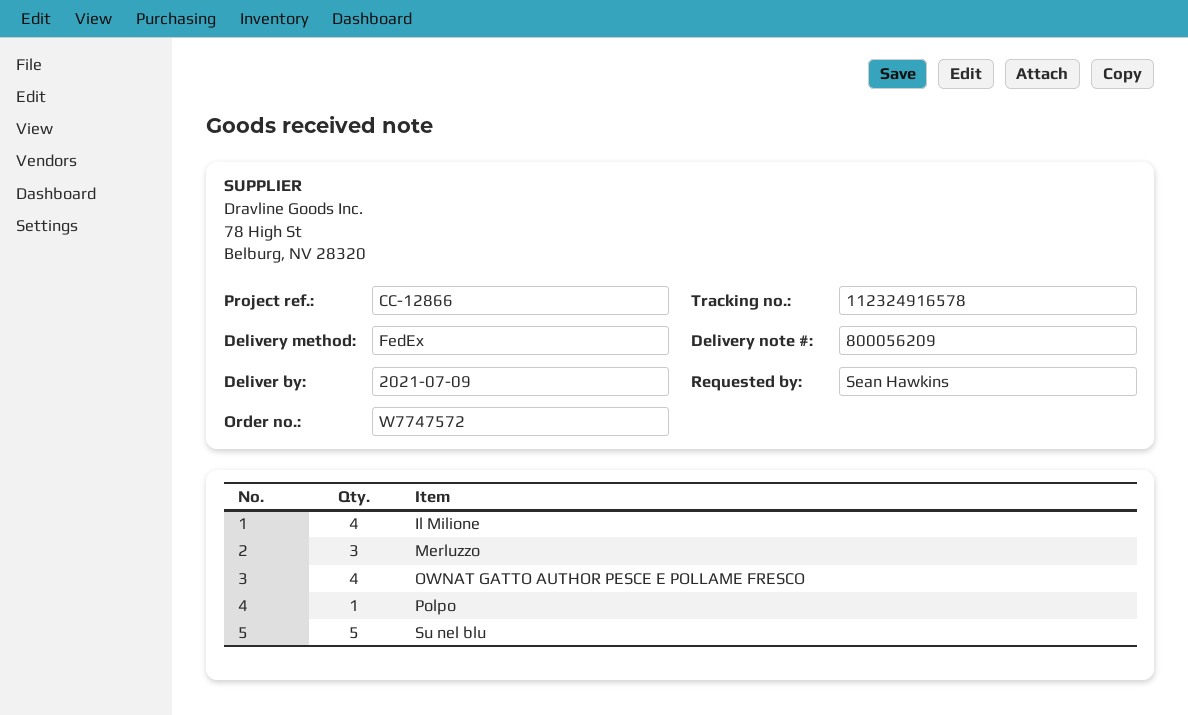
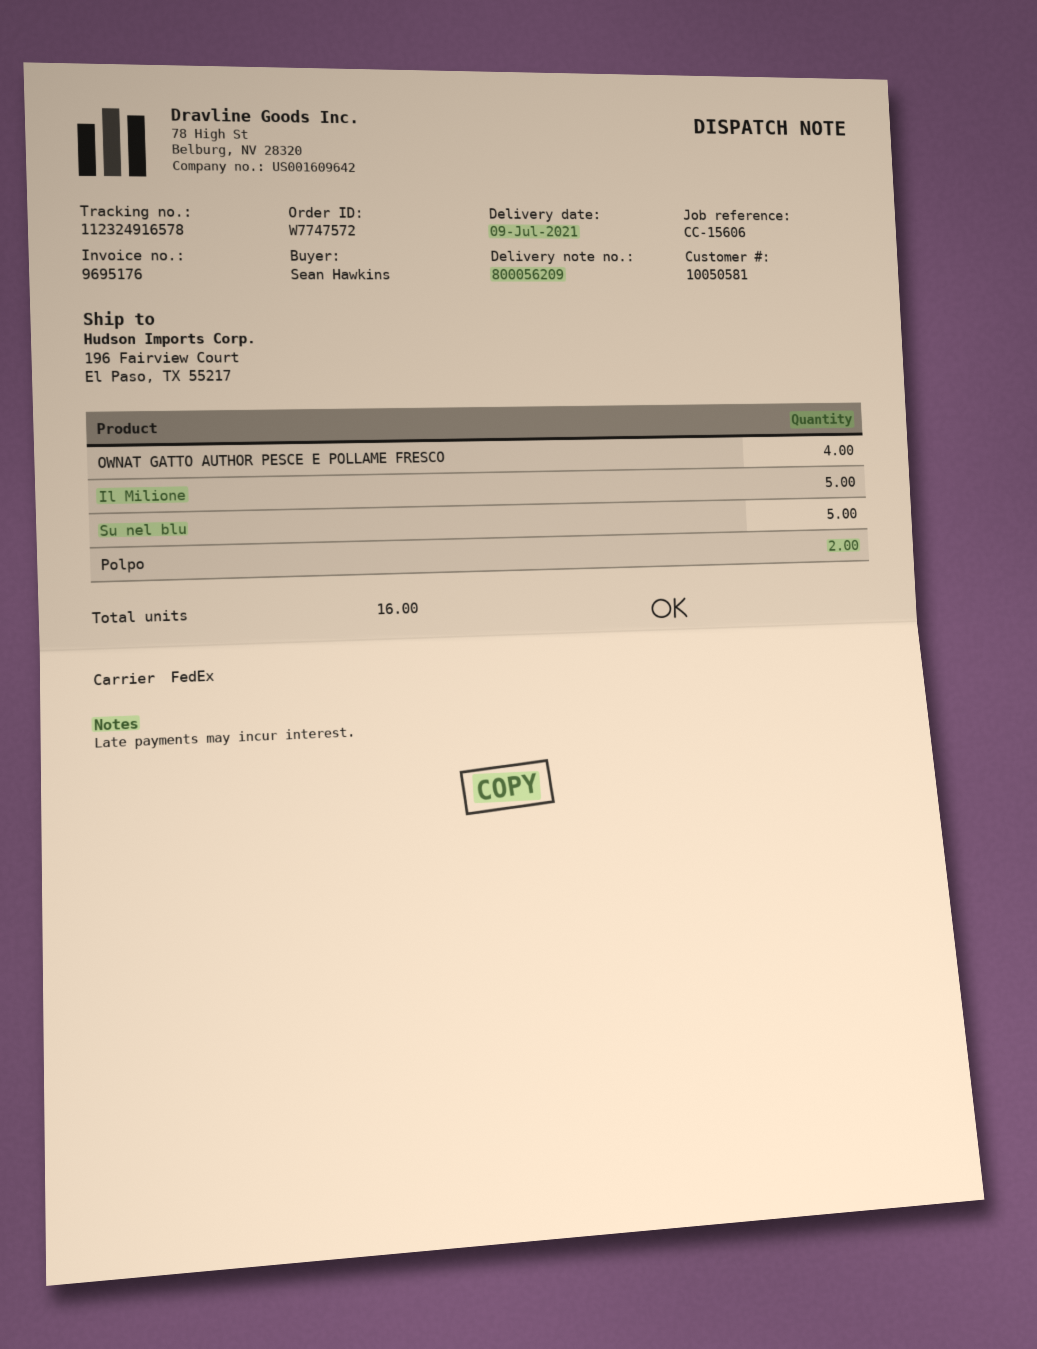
reference: CC-12866 -> CC-15606
Il Milione: 4 -> 5
Merluzzo: 3 -> none
Polpo: 1 -> 2

